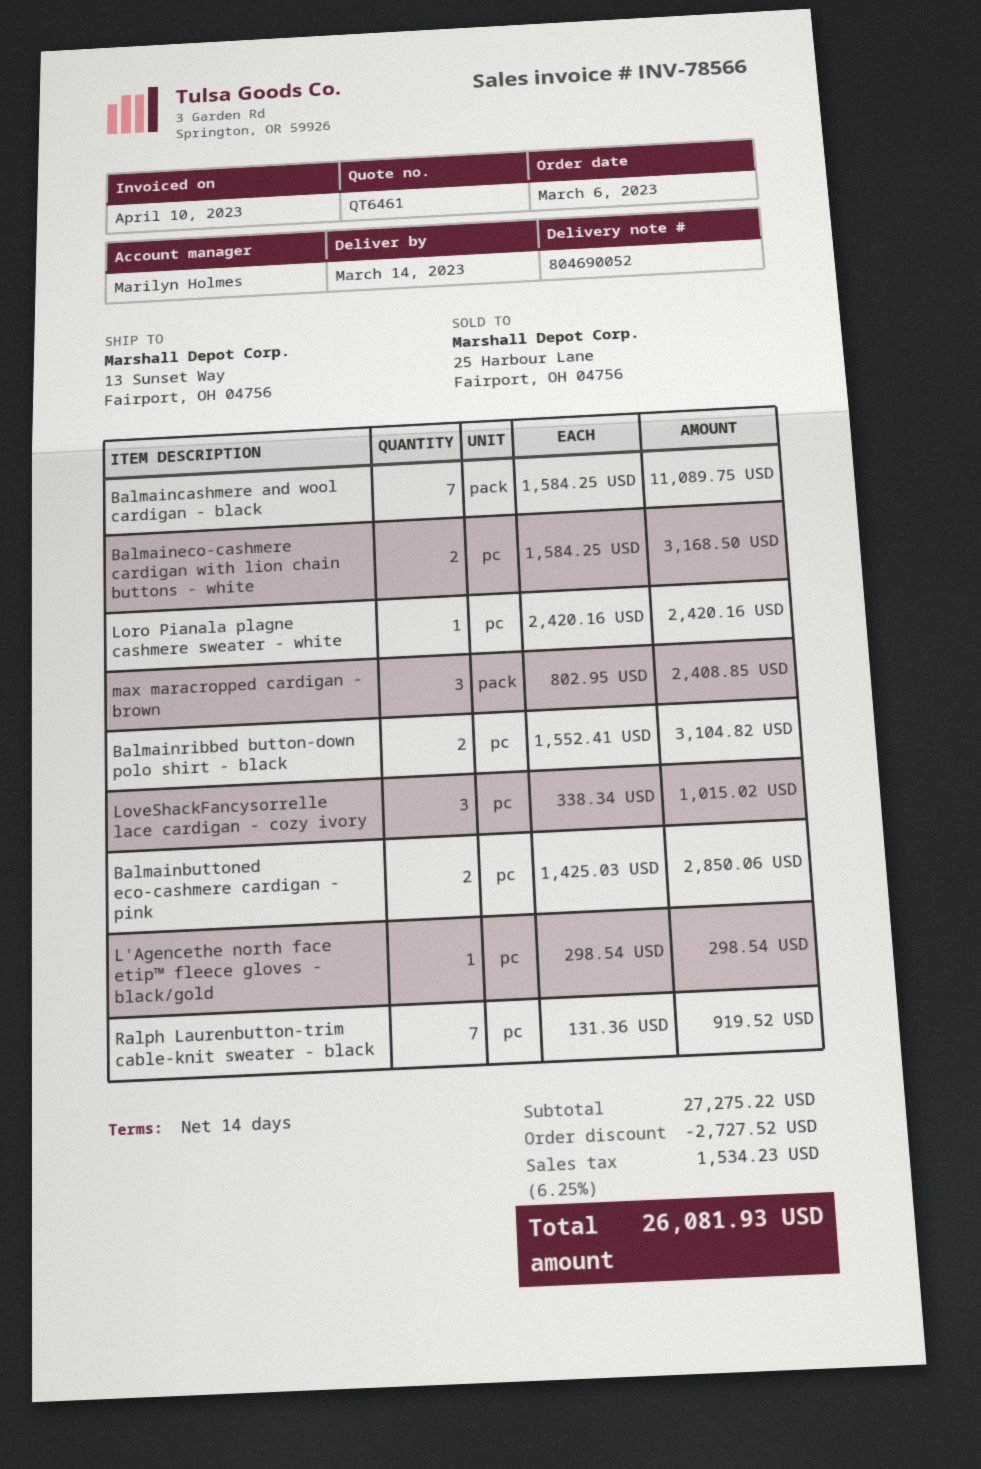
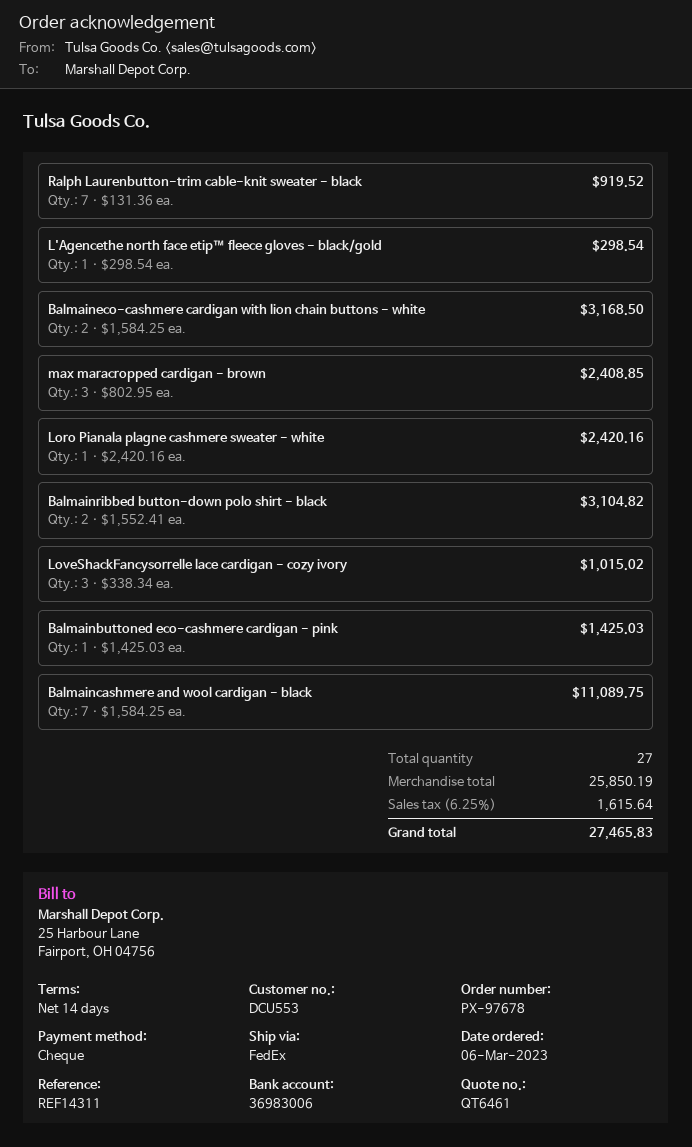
Balmainbuttoned eco-cashmere cardigan - pink: 2 x 1425.03 = 2850.06 -> 1 x 1425.03 = 1425.03
subtotal: 27275.22 -> 25850.19
discount: 2727.52 -> none
tax: 6.25% = 1534.23 -> 6.25% = 1615.64
total: 26081.93 -> 27465.83

